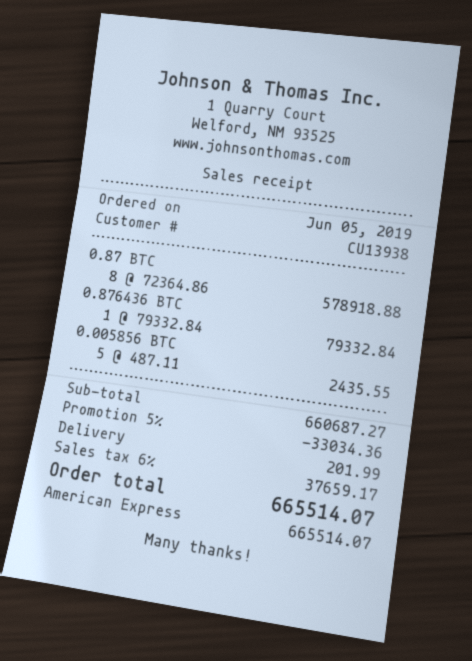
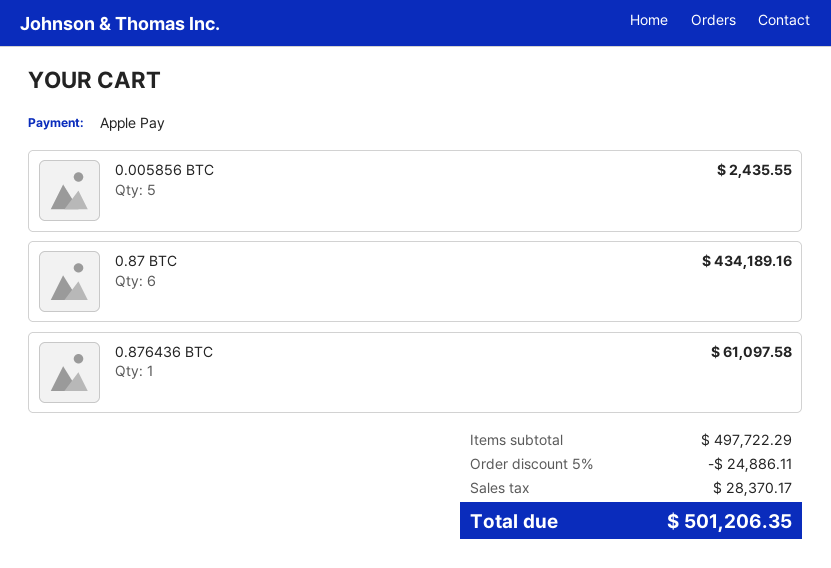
payment method: American Express -> Apple Pay
0.87 BTC: 8 for 578918.88 -> 6 for 434189.16
0.876436 BTC: 1 for 79332.84 -> 1 for 61097.58
subtotal: 660687.27 -> 497722.29
discount: 5% = 33034.36 -> 5% = 24886.11
shipping: 201.99 -> none
tax: 37659.17 -> 28370.17
total: 665514.07 -> 501206.35

